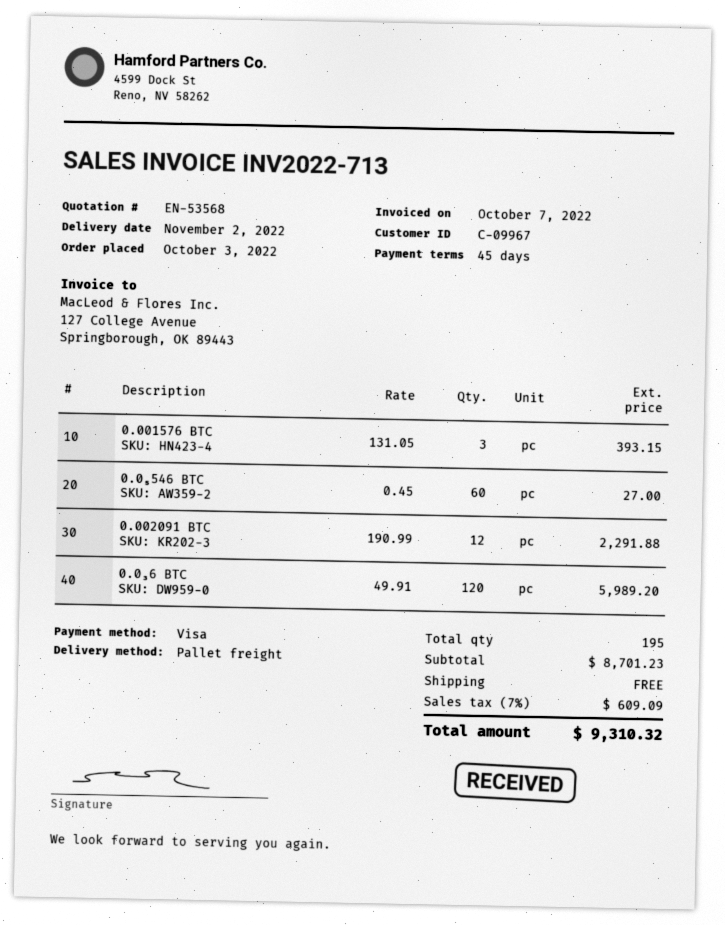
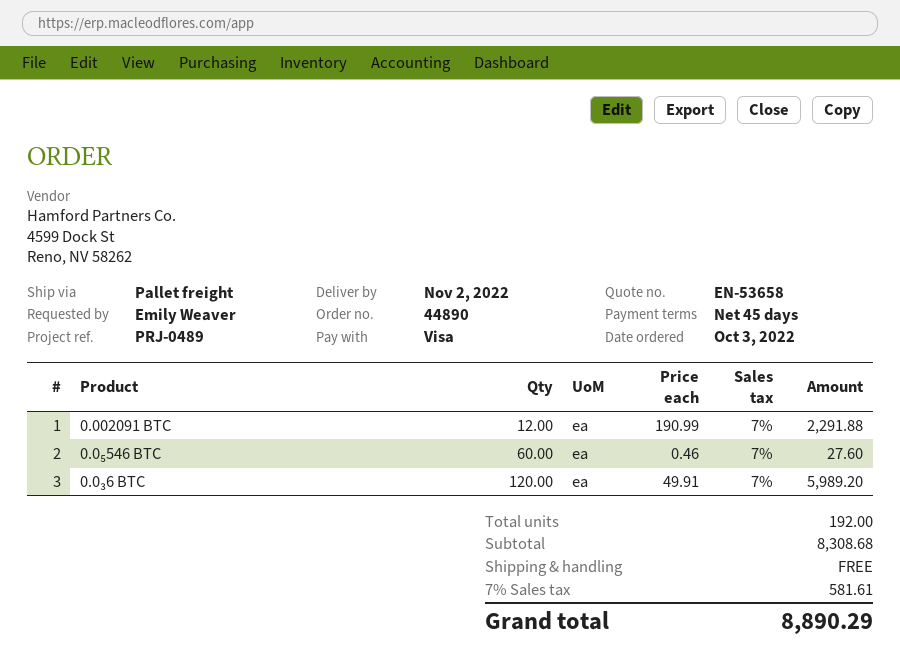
quote number: EN-53568 -> EN-53658
0.001576 BTC: 3 x 131.05 = 393.15 -> none
0.0₅546 BTC: 60 x 0.45 = 27.00 -> 60 x 0.46 = 27.60
total quantity: 195 -> 192
subtotal: 8701.23 -> 8308.68
tax: 7% = 609.09 -> 7% = 581.61
total: 9310.32 -> 8890.29

